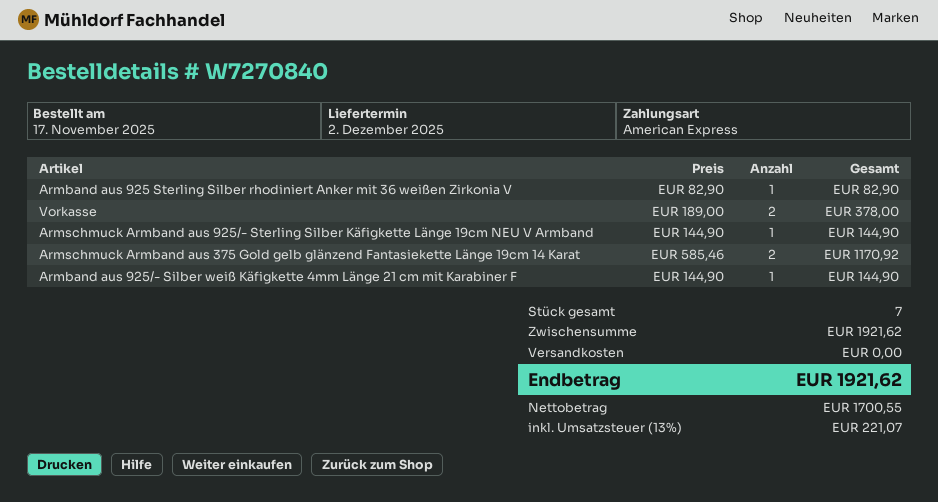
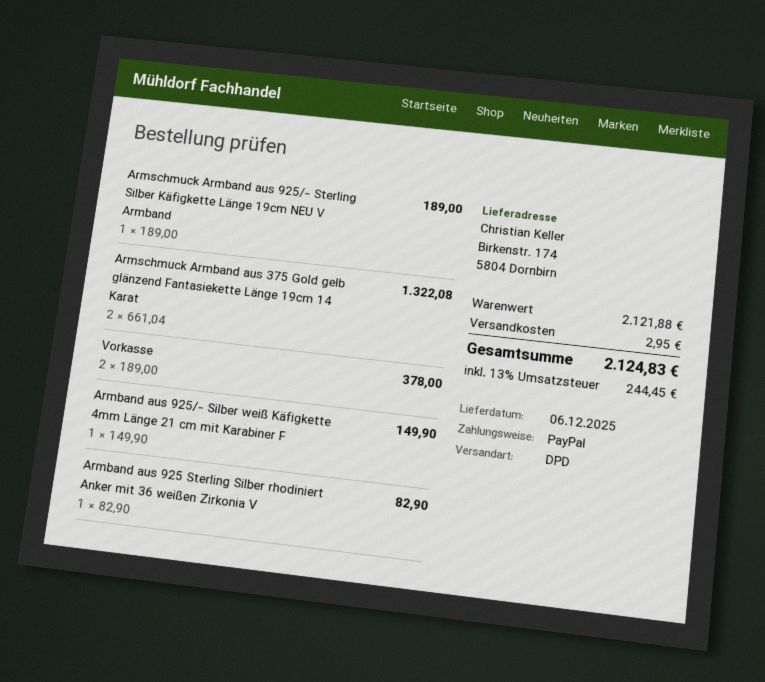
delivery date: 2025-12-02 -> 2025-12-06
payment method: American Express -> PayPal
Armschmuck Armband aus 925/- Sterling Silber Käfigkette Länge 19cm NEU V Armband: 1 x 144.90 = 144.90 -> 1 x 189.00 = 189.00
Armschmuck Armband aus 375 Gold gelb glänzend Fantasiekette Länge 19cm 14 Karat: 2 x 585.46 = 1170.92 -> 2 x 661.04 = 1322.08
Armband aus 925/- Silber weiß Käfigkette 4mm Länge 21 cm mit Karabiner F: 1 x 144.90 = 144.90 -> 1 x 149.90 = 149.90
subtotal: 1921.62 -> 2121.88
shipping: 0.00 -> 2.95
tax: 13% = 221.07 -> 13% = 244.45
total: 1921.62 -> 2124.83

